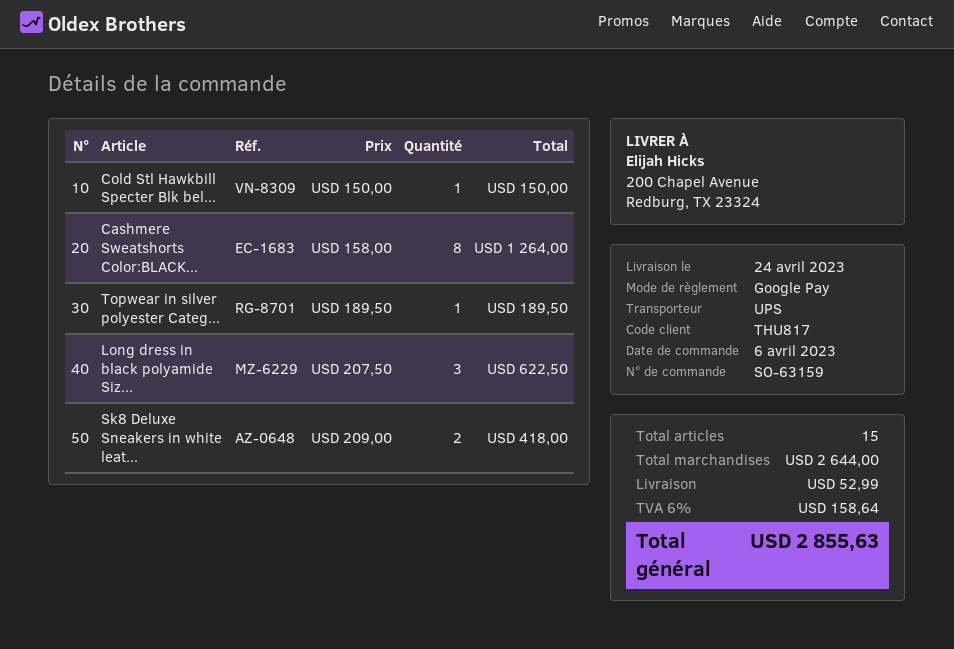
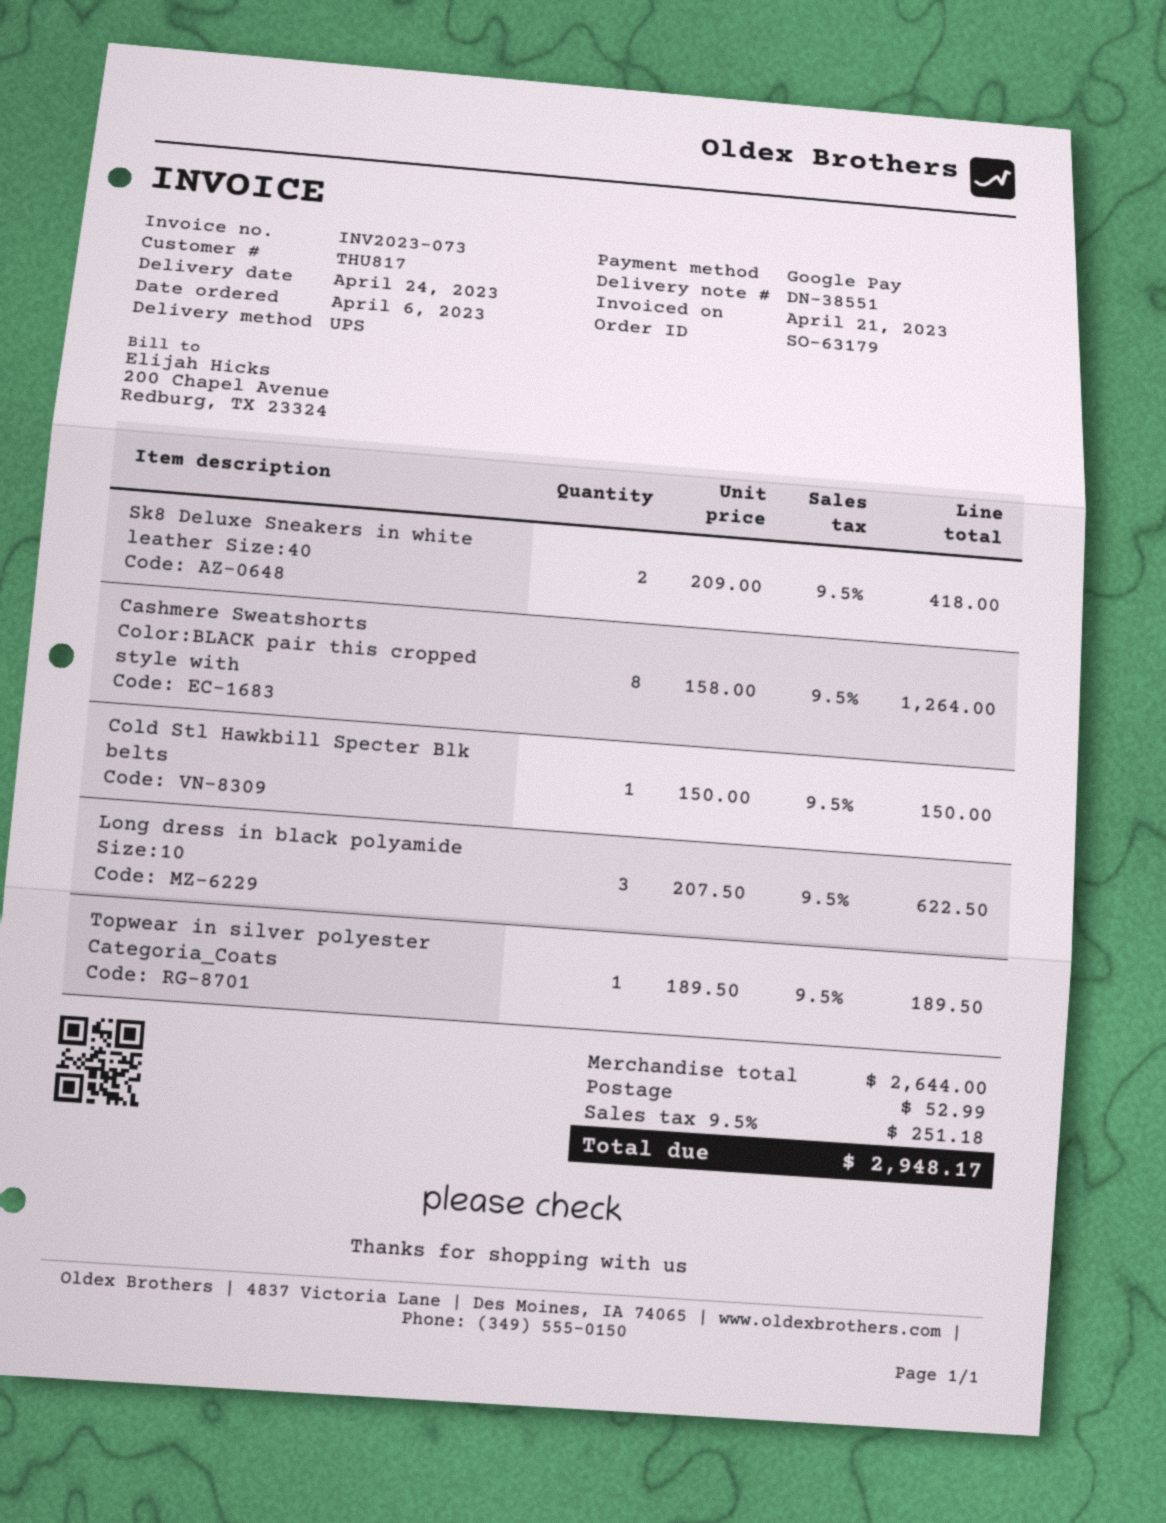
order number: SO-63159 -> SO-63179
tax: 6% = 158.64 -> 9.5% = 251.18
total: 2855.63 -> 2948.17

